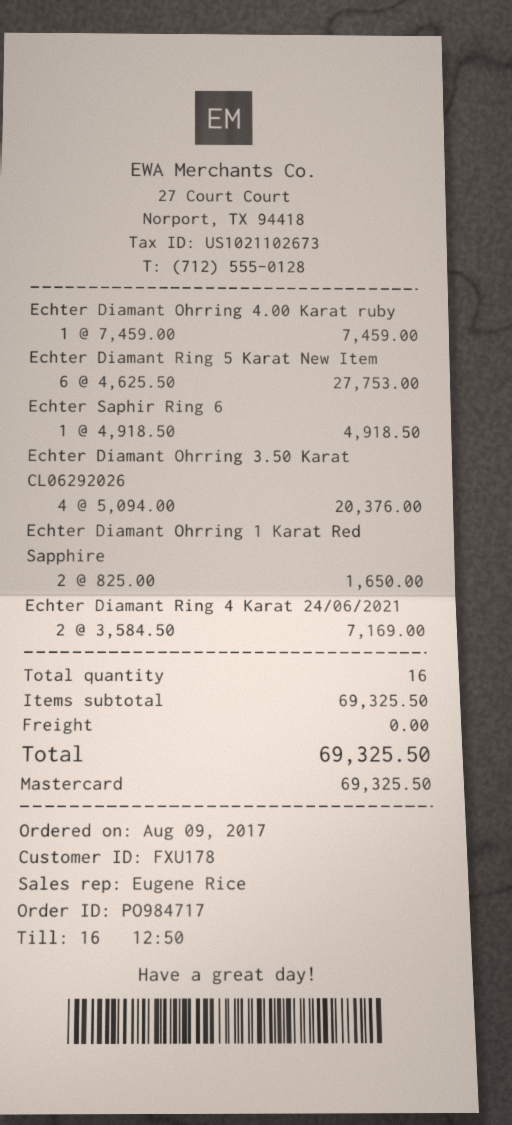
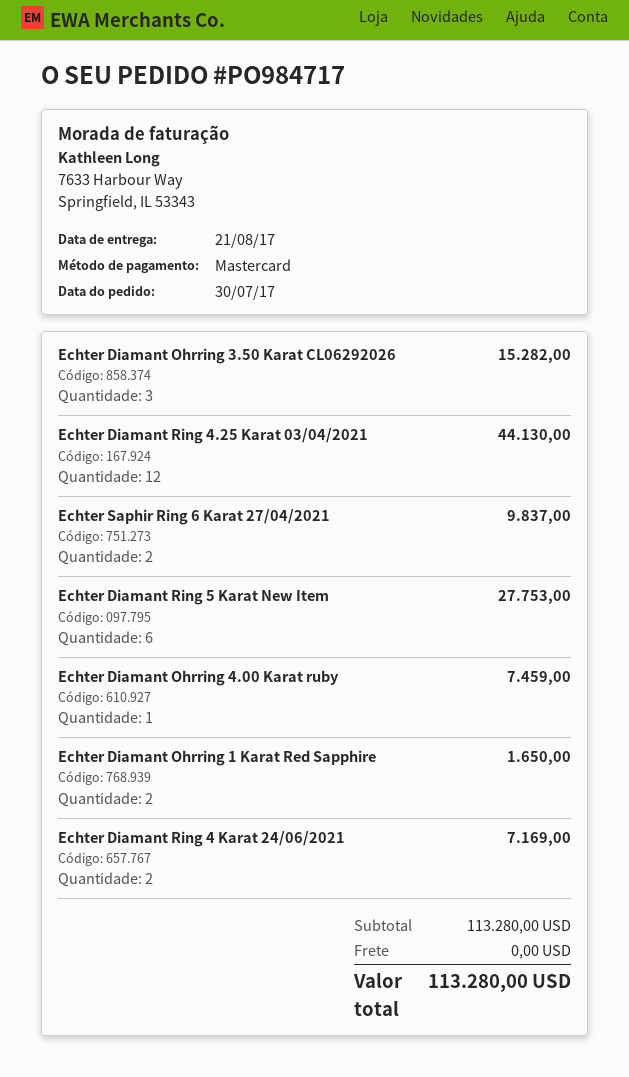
order date: 2017-08-09 -> 2017-07-30
Echter Saphir Ring 6: 1 for 4918.50 -> 2 for 9837.00
Echter Diamant Ohrring 3.50 Karat CL06292026: 4 for 20376.00 -> 3 for 15282.00
Echter Diamant Ring 4.25 Karat 03/04/2021: none -> 12 for 44130.00
subtotal: 69325.50 -> 113280.00
total: 69325.50 -> 113280.00

